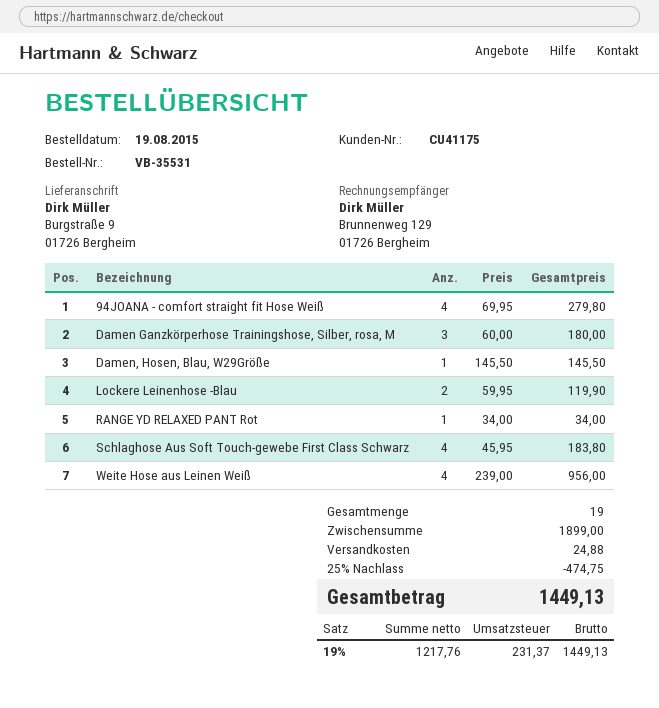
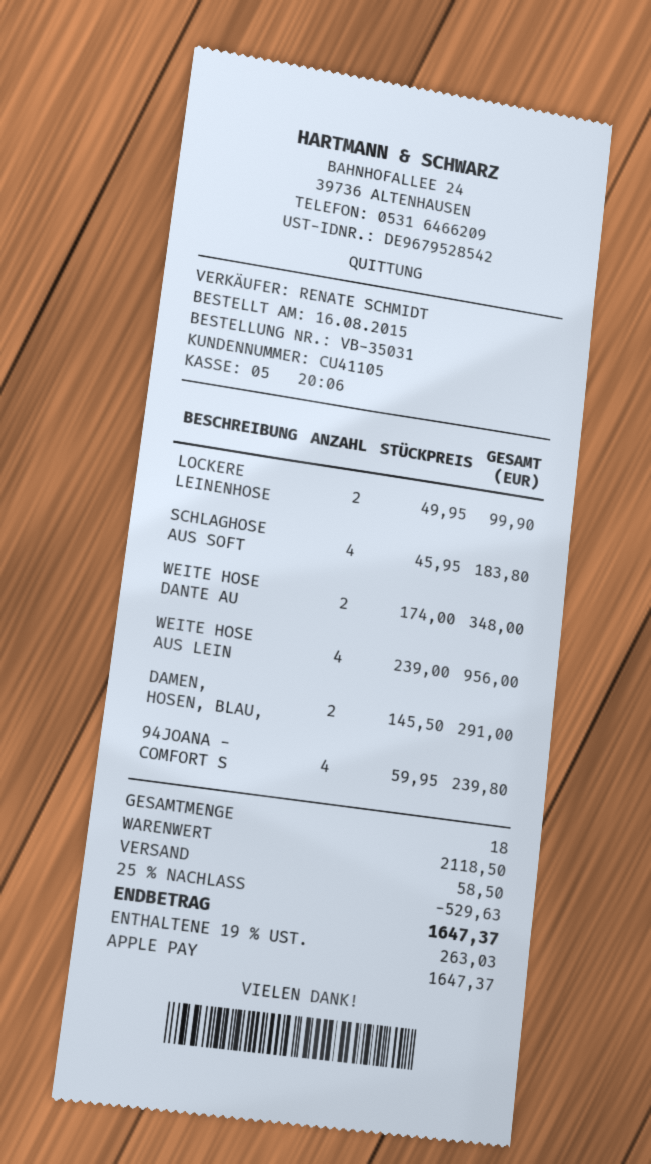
order number: VB-35531 -> VB-35031
order date: 2015-08-19 -> 2015-08-16
customer number: CU41175 -> CU41105
94JOANA - comfort straight fit Hose Weiß: 4 x 69.95 = 279.80 -> 4 x 59.95 = 239.80
Damen Ganzkörperhose Trainingshose, Silber, rosa, M: 3 x 60.00 = 180.00 -> none
Damen, Hosen, Blau, W29Größe: 1 x 145.50 = 145.50 -> 2 x 145.50 = 291.00
Lockere Leinenhose -Blau: 2 x 59.95 = 119.90 -> 2 x 49.95 = 99.90
RANGE YD RELAXED PANT Rot: 1 x 34.00 = 34.00 -> none
WEITE HOSE DANTE AU: none -> 2 x 174.00 = 348.00
total quantity: 19 -> 18
subtotal: 1899.00 -> 2118.50
discount: 25% = 474.75 -> 25% = 529.63
shipping: 24.88 -> 58.50
tax: 19% = 231.37 -> 19% = 263.03
total: 1449.13 -> 1647.37

